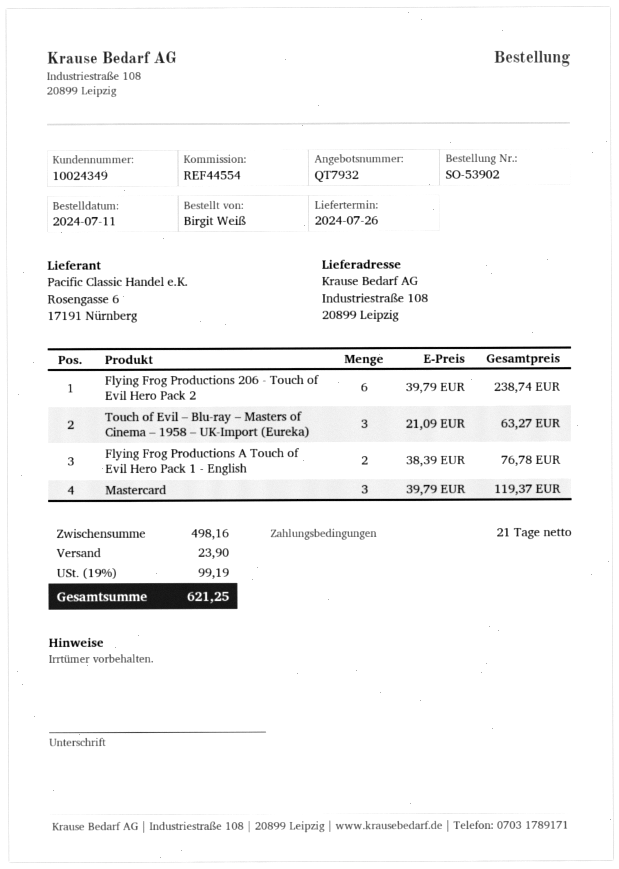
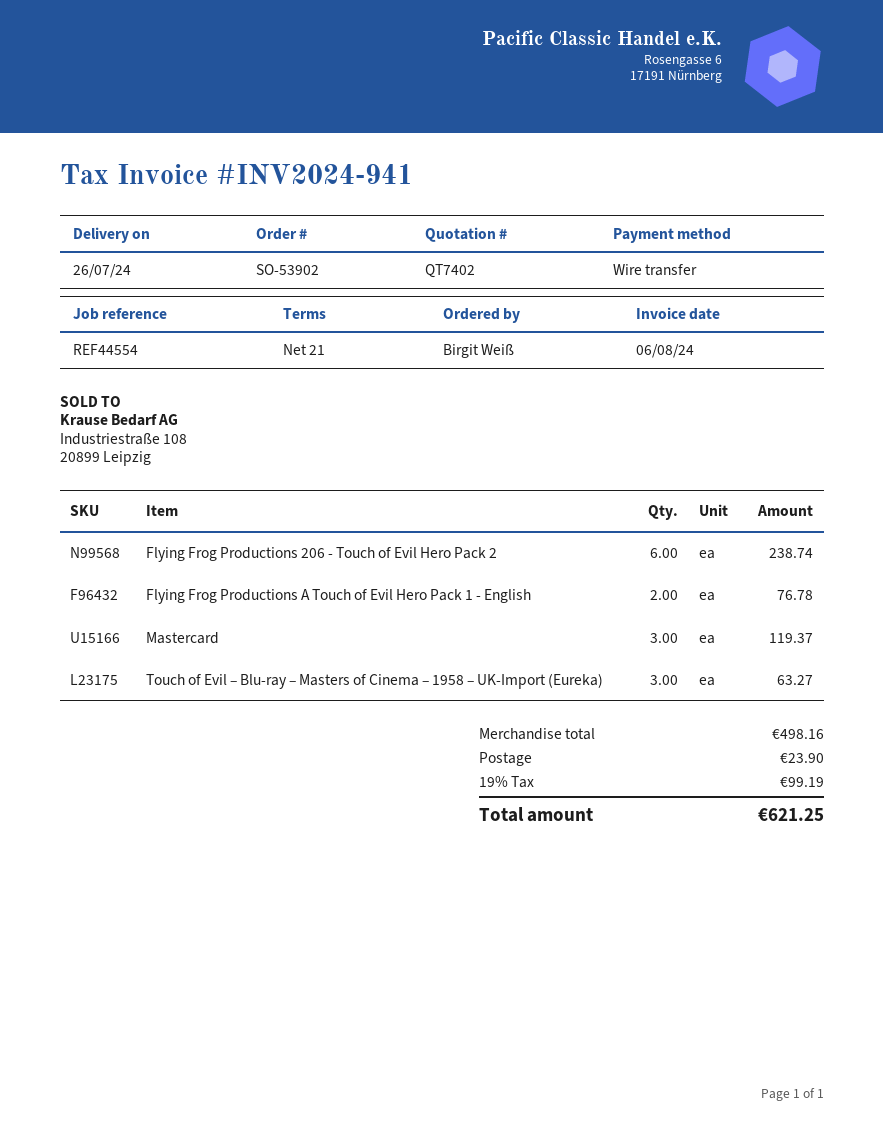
quote number: QT7932 -> QT7402

